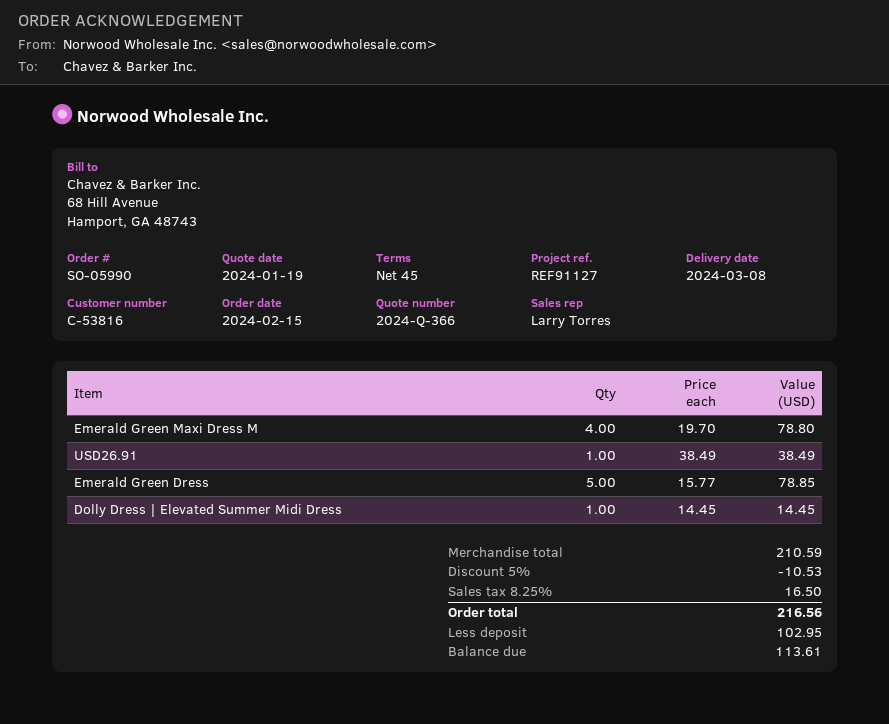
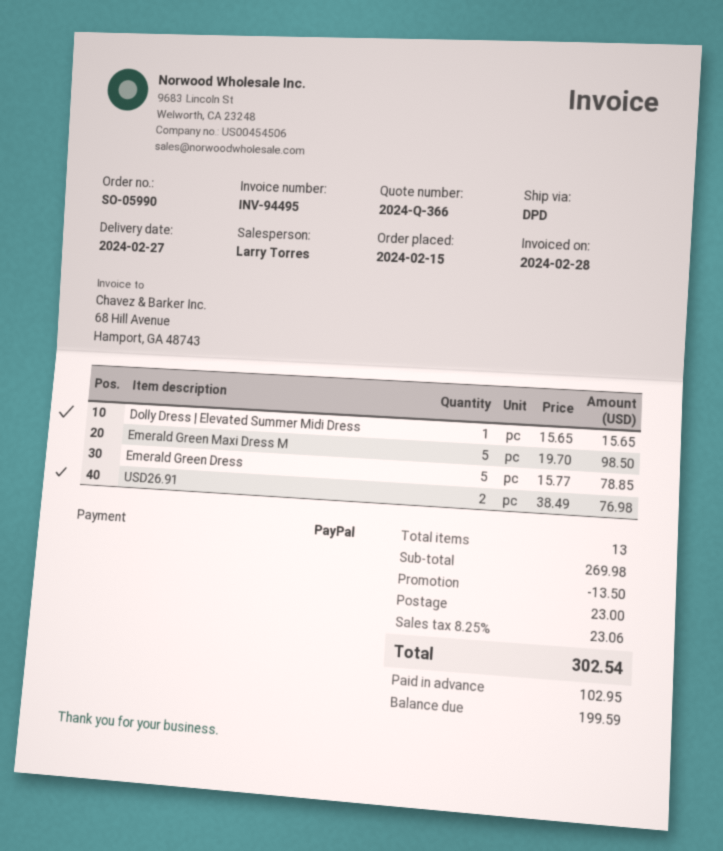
delivery date: 2024-03-08 -> 2024-02-27
Emerald Green Maxi Dress M: 4 x 19.70 = 78.80 -> 5 x 19.70 = 98.50
USD26.91: 1 x 38.49 = 38.49 -> 2 x 38.49 = 76.98
Dolly Dress | Elevated Summer Midi Dress: 1 x 14.45 = 14.45 -> 1 x 15.65 = 15.65
subtotal: 210.59 -> 269.98
discount: 10.53 -> 13.50
shipping: none -> 23.00
tax: 8.25% = 16.50 -> 8.25% = 23.06
total: 216.56 -> 302.54
balance: 113.61 -> 199.59

